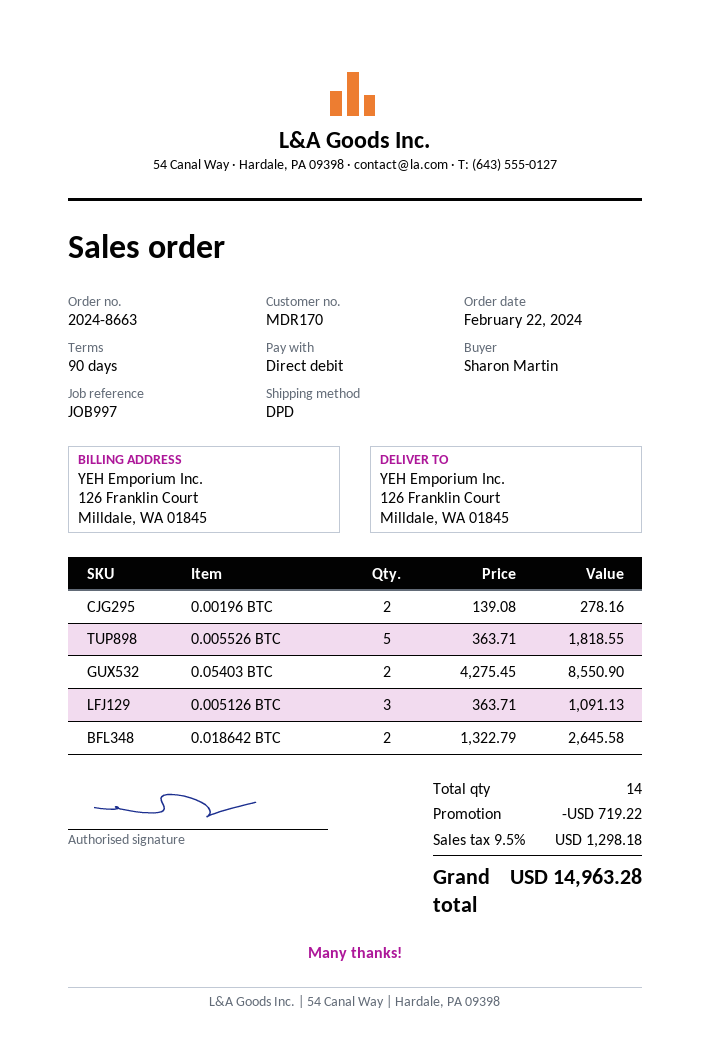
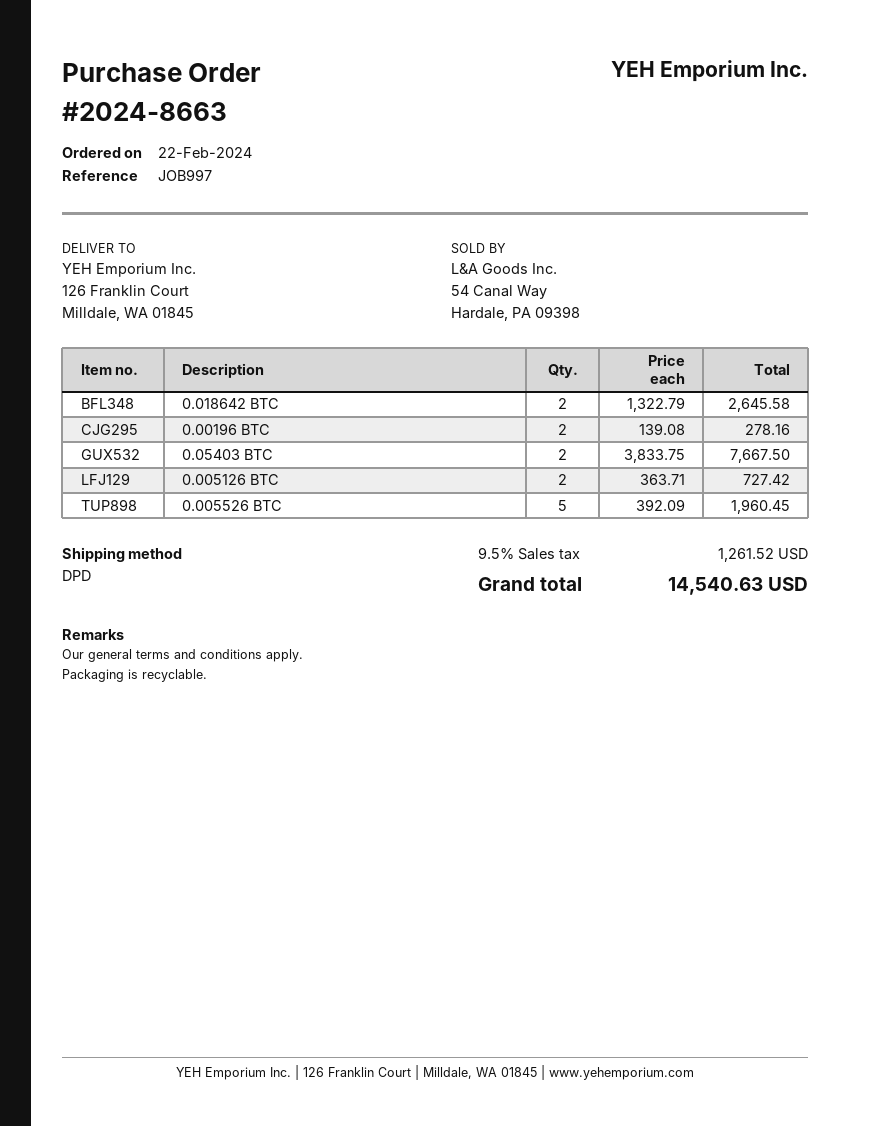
0.005526 BTC: 5 x 363.71 = 1818.55 -> 5 x 392.09 = 1960.45
0.05403 BTC: 2 x 4275.45 = 8550.90 -> 2 x 3833.75 = 7667.50
0.005126 BTC: 3 x 363.71 = 1091.13 -> 2 x 363.71 = 727.42
discount: 719.22 -> none
tax: 9.5% = 1298.18 -> 9.5% = 1261.52
total: 14963.28 -> 14540.63

